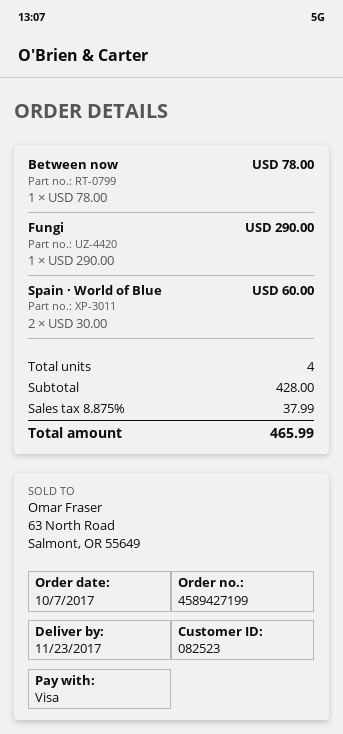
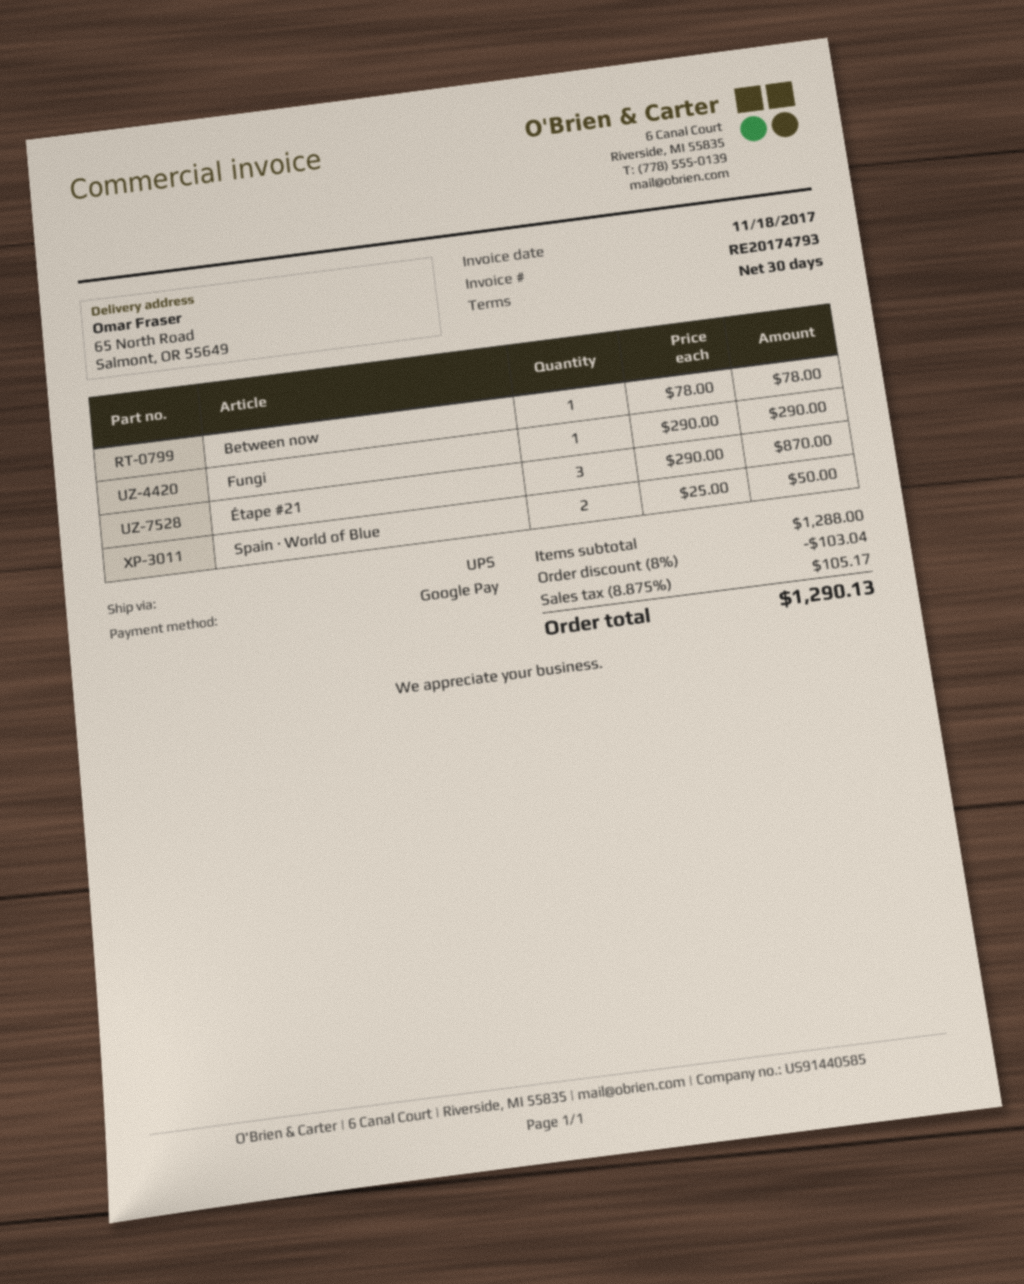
payment method: Visa -> Google Pay
Spain · World of Blue: 2 x 30.00 = 60.00 -> 2 x 25.00 = 50.00
Étape #21: none -> 3 x 290.00 = 870.00
subtotal: 428.00 -> 1288.00
discount: none -> 8% = 103.04
tax: 8.875% = 37.99 -> 8.875% = 105.17
total: 465.99 -> 1290.13

